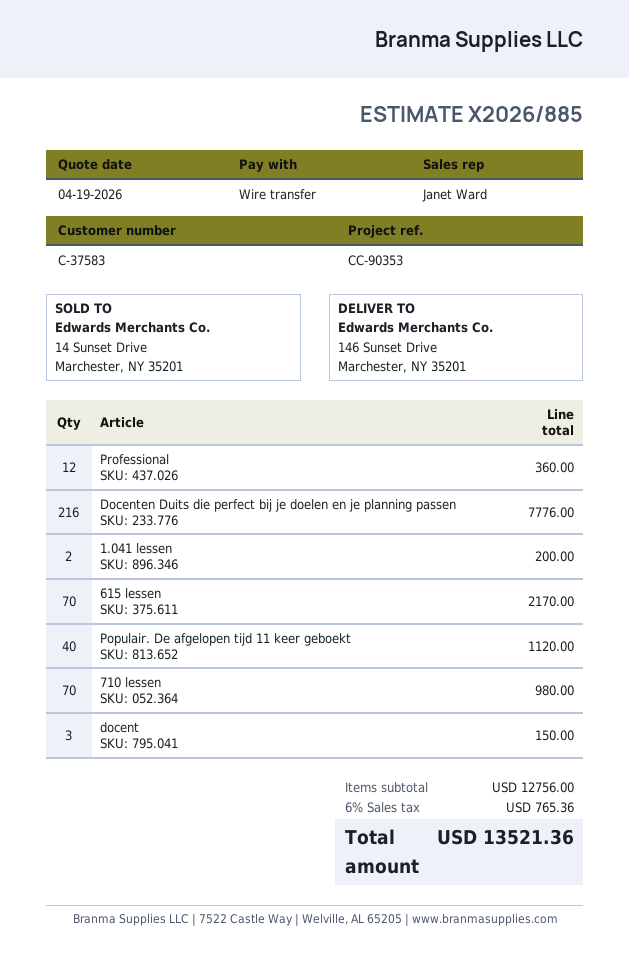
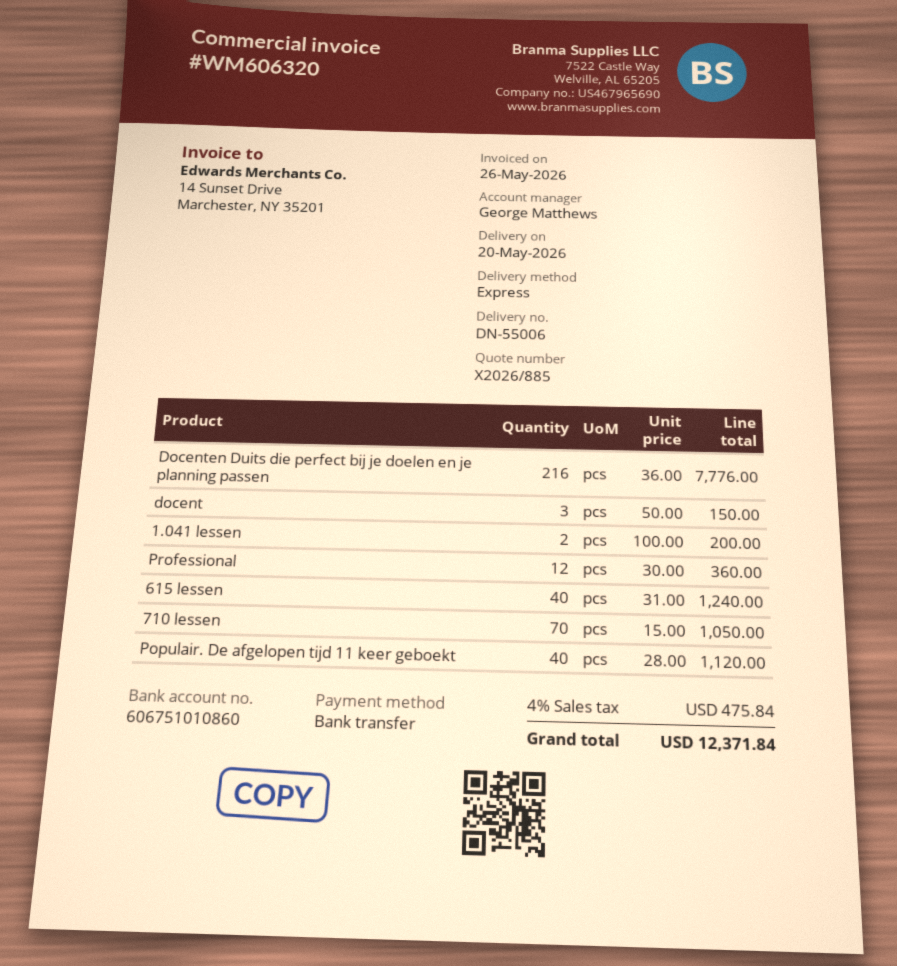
sales rep: Janet Ward -> George Matthews
615 lessen: 70 for 2170.00 -> 40 for 1240.00
710 lessen: 70 for 980.00 -> 70 for 1050.00
tax: 6% = 765.36 -> 4% = 475.84
total: 13521.36 -> 12371.84

